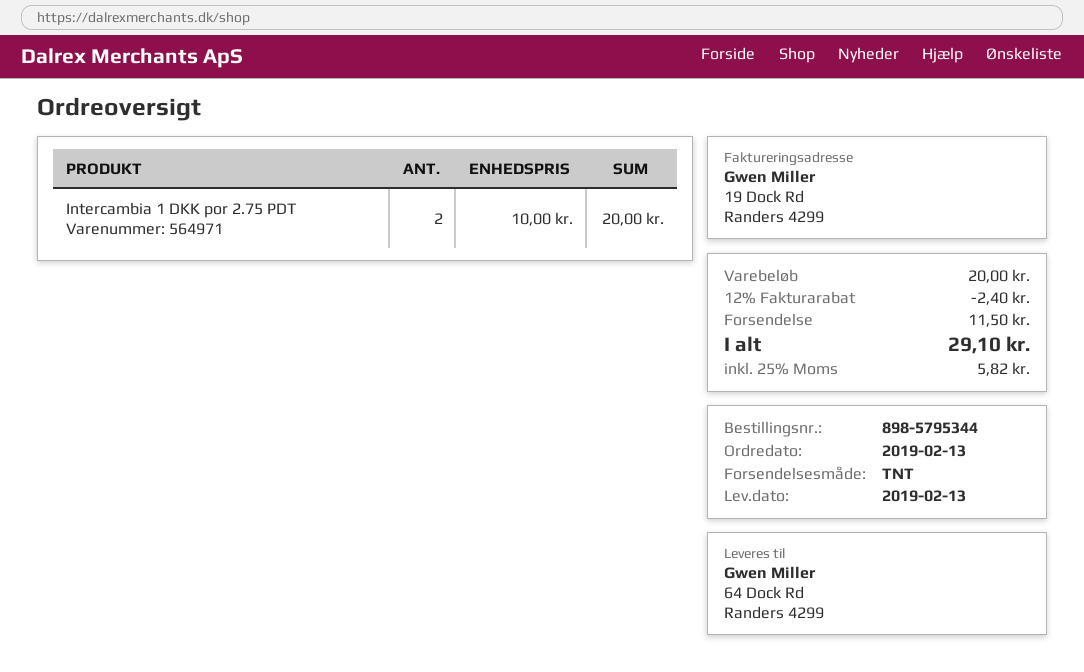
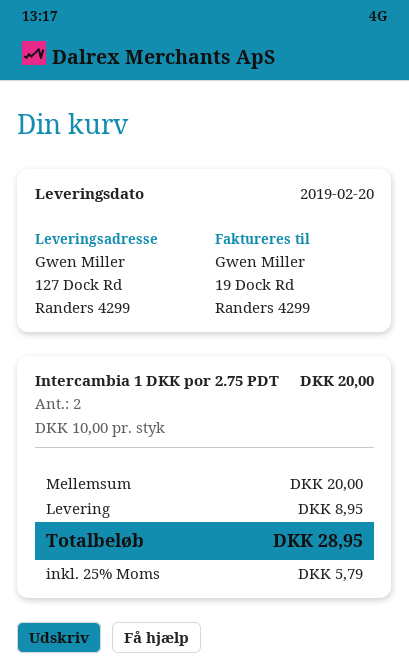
delivery date: 2019-02-13 -> 2019-02-20
ship to: 64 Dock Rd, Randers 4299 -> 127 Dock Rd, Randers 4299
discount: 12% = 2.40 -> none
shipping: 11.50 -> 8.95
tax: 25% = 5.82 -> 25% = 5.79
total: 29.10 -> 28.95

